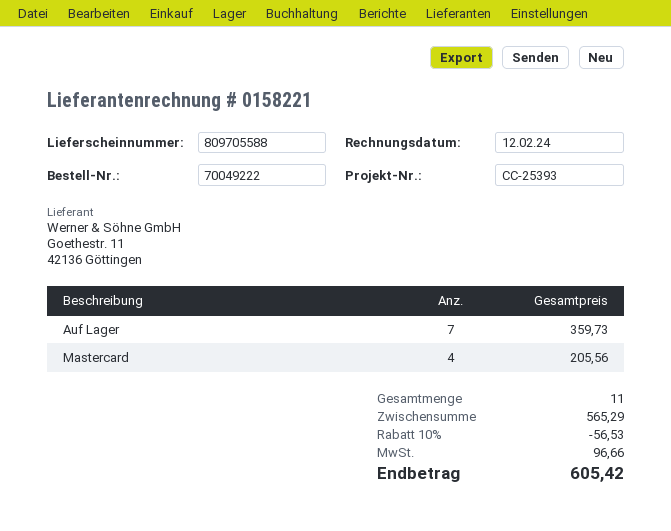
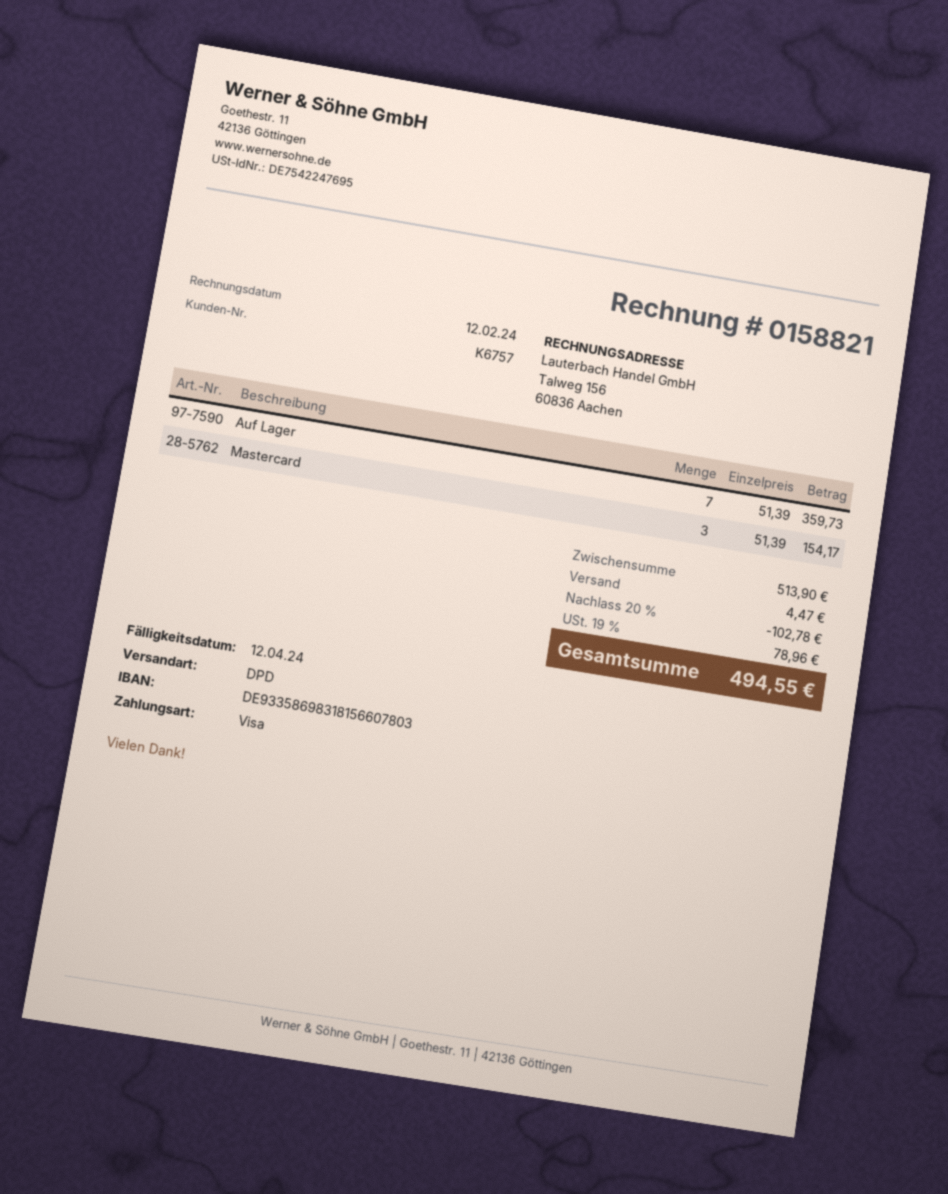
invoice number: 0158221 -> 0158821
Mastercard: 4 for 205.56 -> 3 for 154.17
subtotal: 565.29 -> 513.90
discount: 10% = 56.53 -> 20% = 102.78
shipping: none -> 4.47
tax: 96.66 -> 78.96
total: 605.42 -> 494.55

